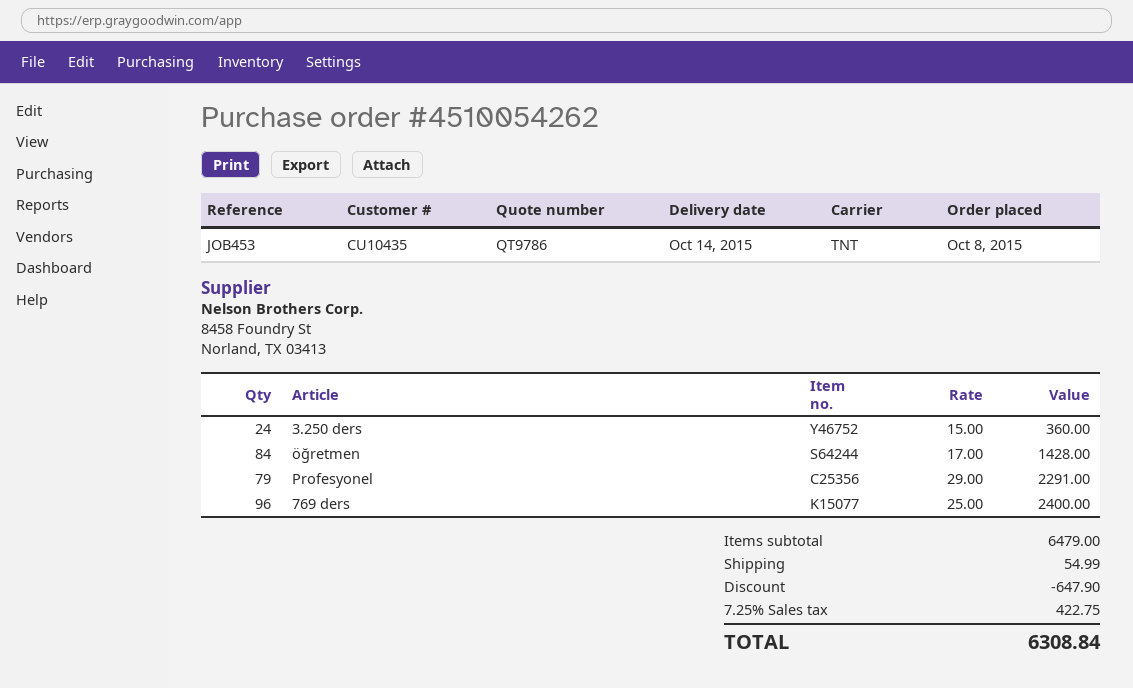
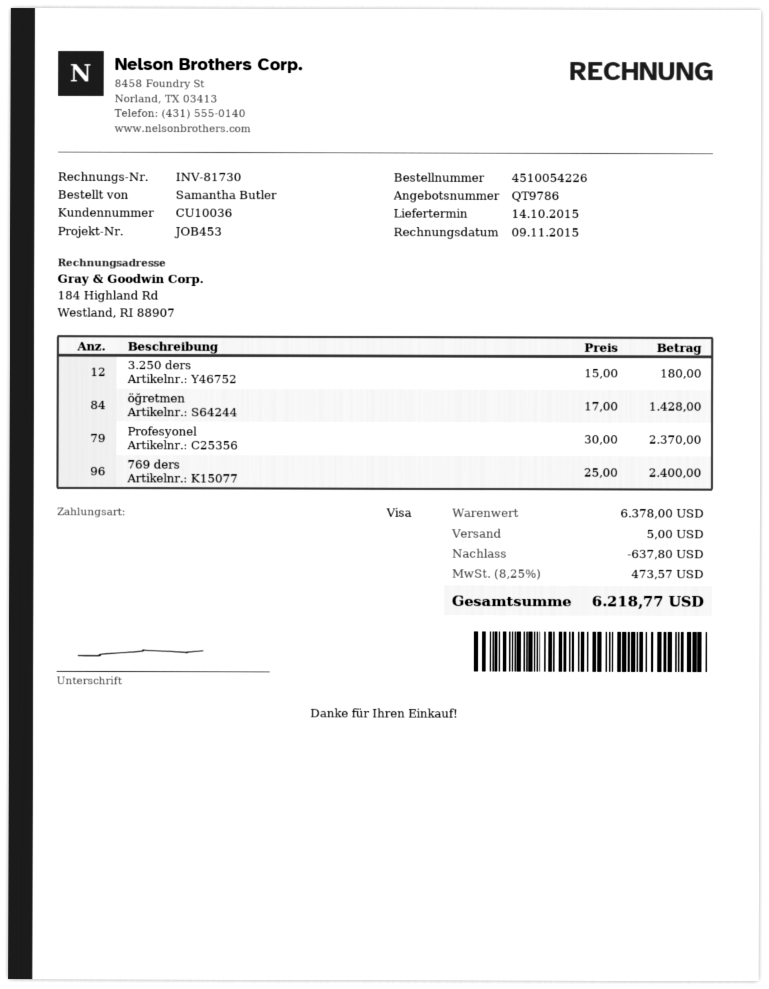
order number: 4510054262 -> 4510054226
customer number: CU10435 -> CU10036
3.250 ders: 24 x 15.00 = 360.00 -> 12 x 15.00 = 180.00
Profesyonel: 79 x 29.00 = 2291.00 -> 79 x 30.00 = 2370.00
subtotal: 6479.00 -> 6378.00
discount: 647.90 -> 637.80
shipping: 54.99 -> 5.00
tax: 7.25% = 422.75 -> 8.25% = 473.57
total: 6308.84 -> 6218.77

